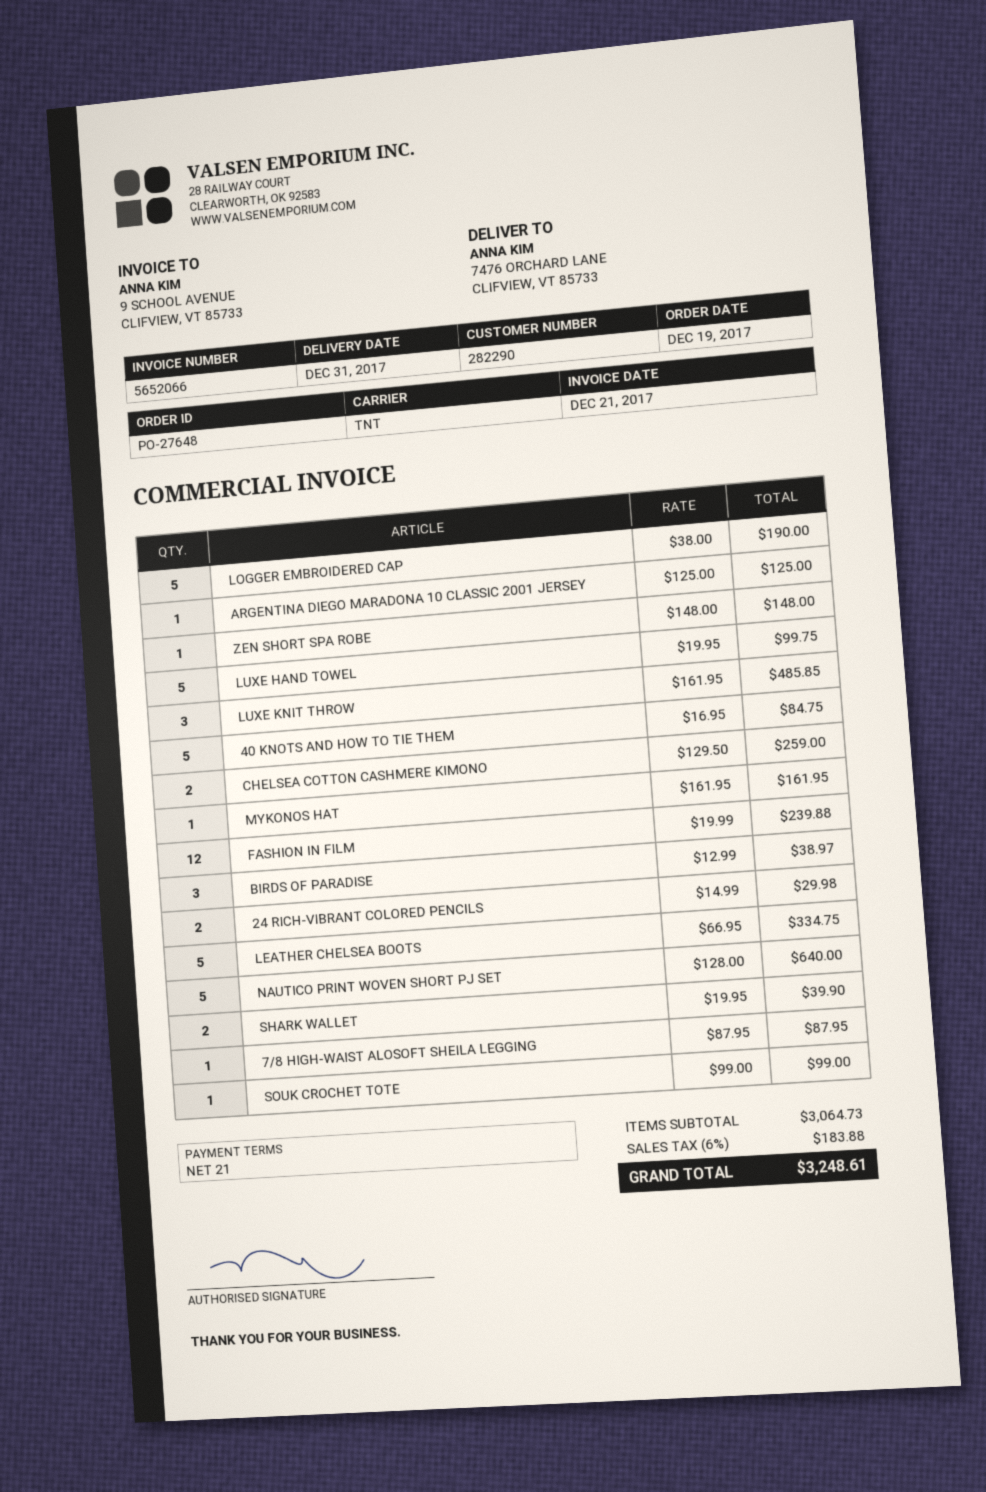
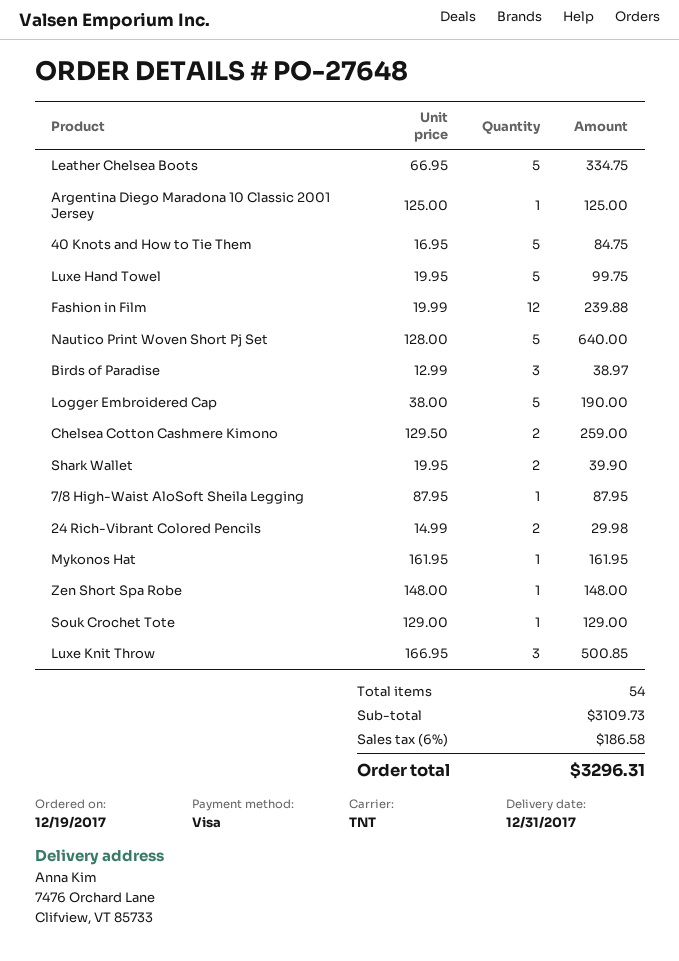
LUXE KNIT THROW: 3 x 161.95 = 485.85 -> 3 x 166.95 = 500.85
SOUK CROCHET TOTE: 1 x 99.00 = 99.00 -> 1 x 129.00 = 129.00
subtotal: 3064.73 -> 3109.73
tax: 6% = 183.88 -> 6% = 186.58
total: 3248.61 -> 3296.31

